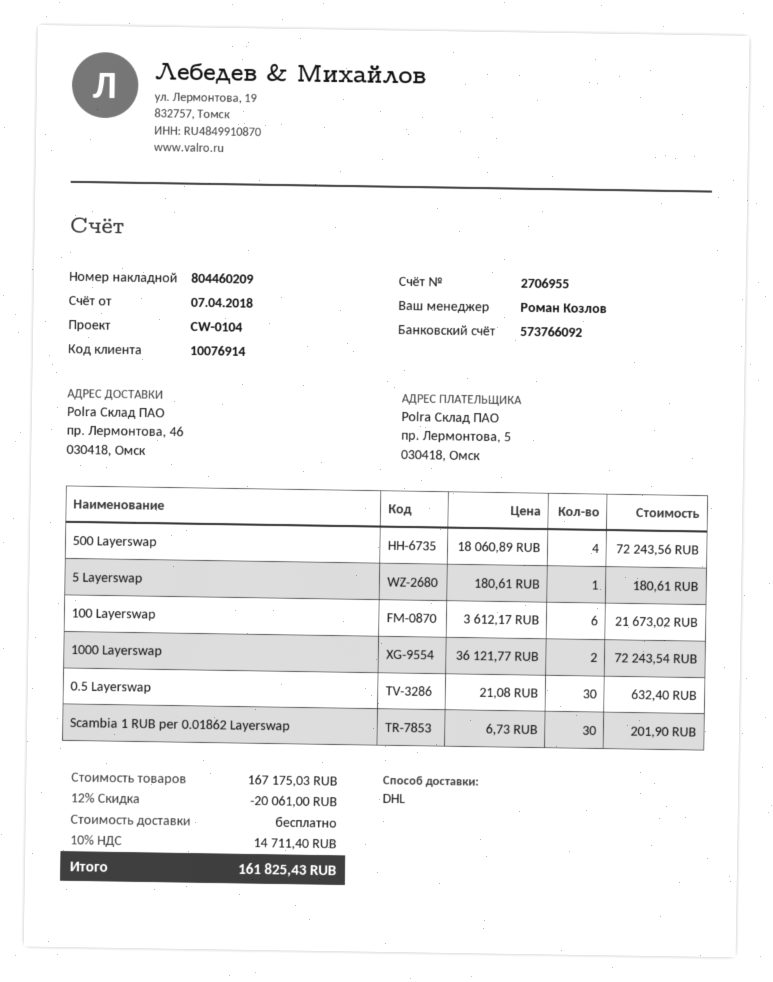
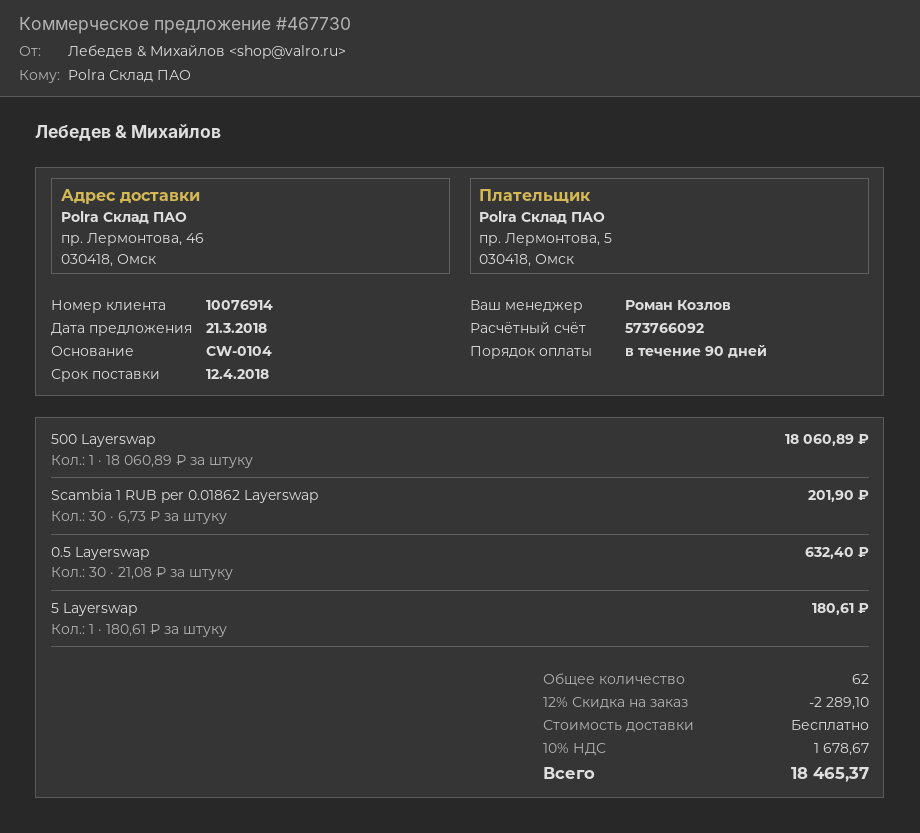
500 Layerswap: 4 x 18060.89 = 72243.56 -> 1 x 18060.89 = 18060.89
100 Layerswap: 6 x 3612.17 = 21673.02 -> none
1000 Layerswap: 2 x 36121.77 = 72243.54 -> none
discount: 12% = 20061.00 -> 12% = 2289.10
tax: 10% = 14711.40 -> 10% = 1678.67
total: 161825.43 -> 18465.37

